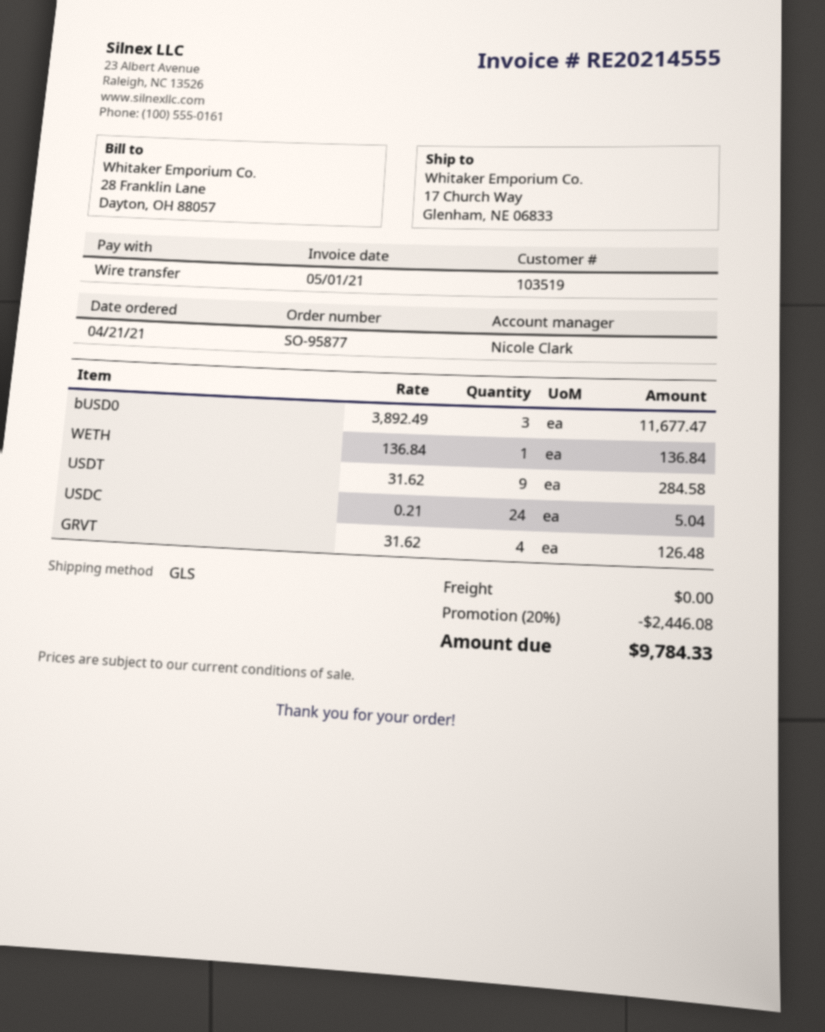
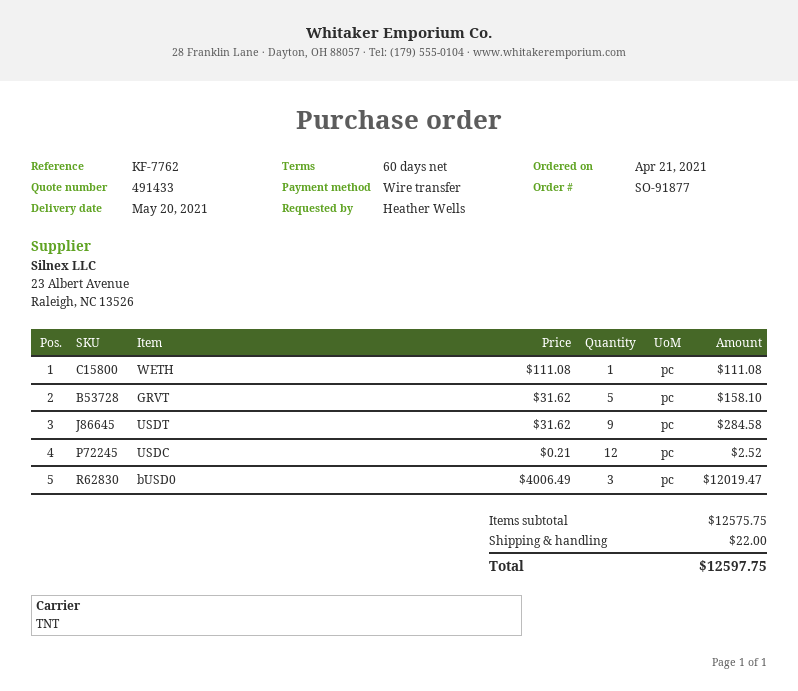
order number: SO-95877 -> SO-91877
shipping method: GLS -> TNT
bUSD0: 3 x 3892.49 = 11677.47 -> 3 x 4006.49 = 12019.47
WETH: 1 x 136.84 = 136.84 -> 1 x 111.08 = 111.08
USDC: 24 x 0.21 = 5.04 -> 12 x 0.21 = 2.52
GRVT: 4 x 31.62 = 126.48 -> 5 x 31.62 = 158.10
discount: 20% = 2446.08 -> none
shipping: 0.00 -> 22.00
total: 9784.33 -> 12597.75

